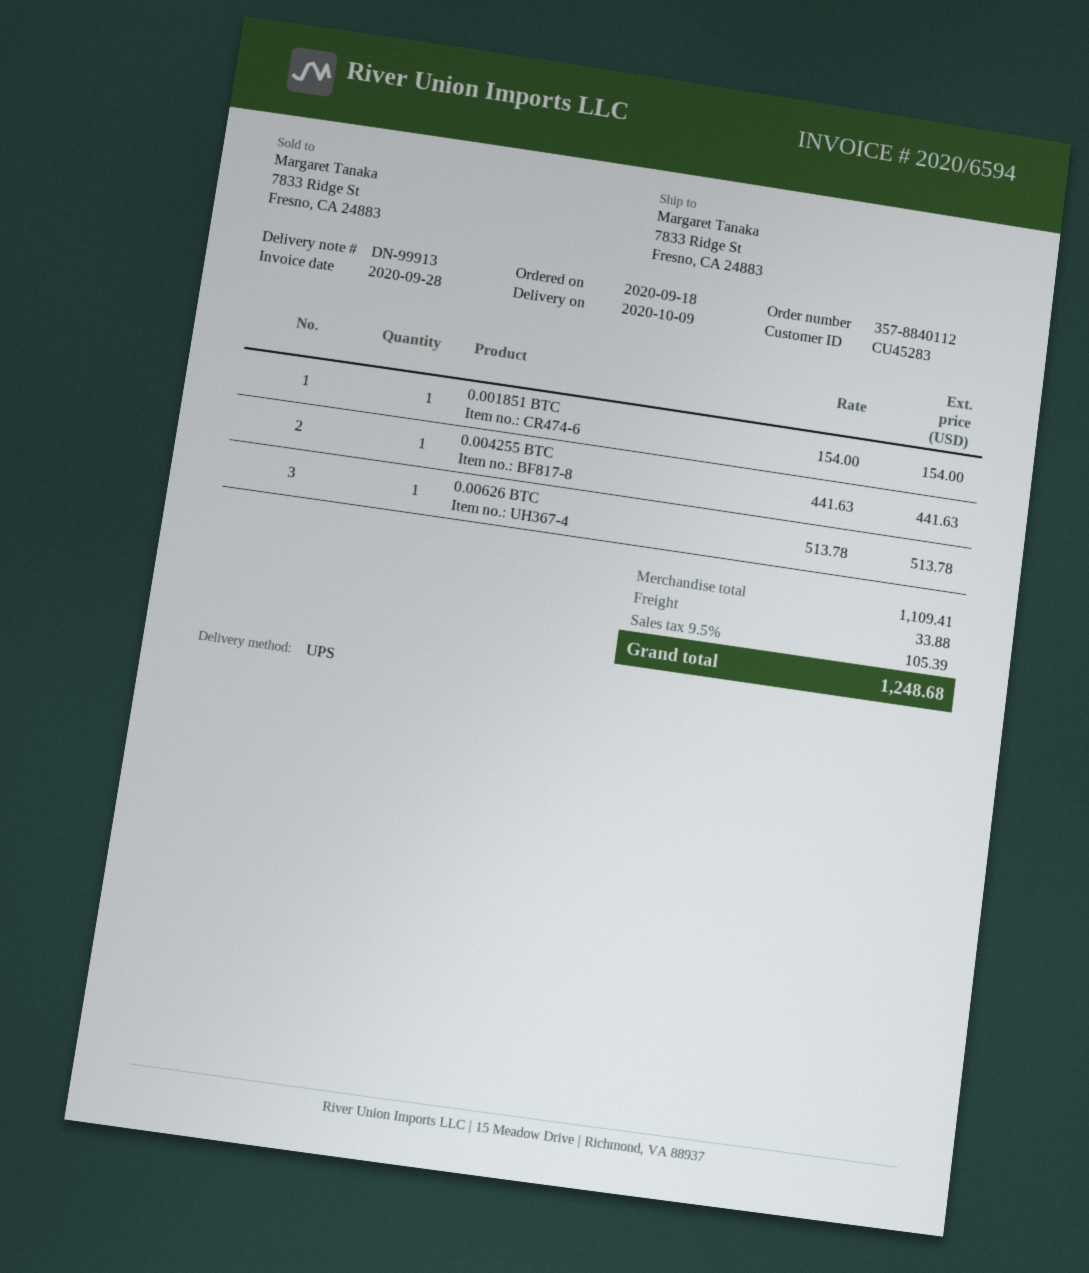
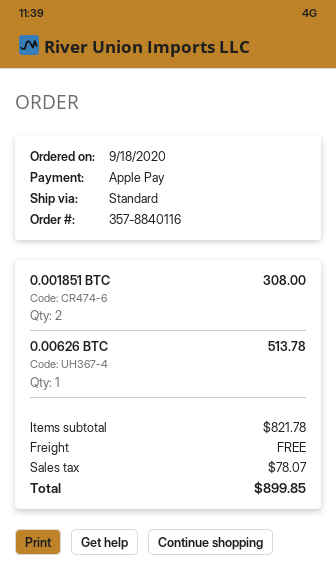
order number: 357-8840112 -> 357-8840116
shipping method: UPS -> standard
0.001851 BTC: 1 for 154.00 -> 2 for 308.00
0.004255 BTC: 1 for 441.63 -> none
subtotal: 1109.41 -> 821.78
shipping: 33.88 -> 0.00
tax: 105.39 -> 78.07
total: 1248.68 -> 899.85

